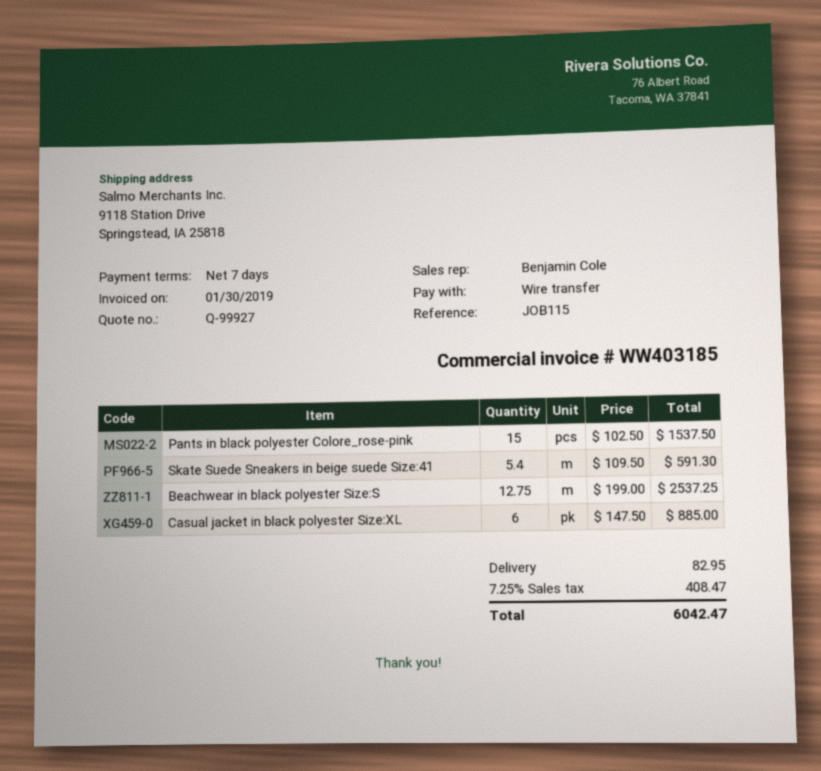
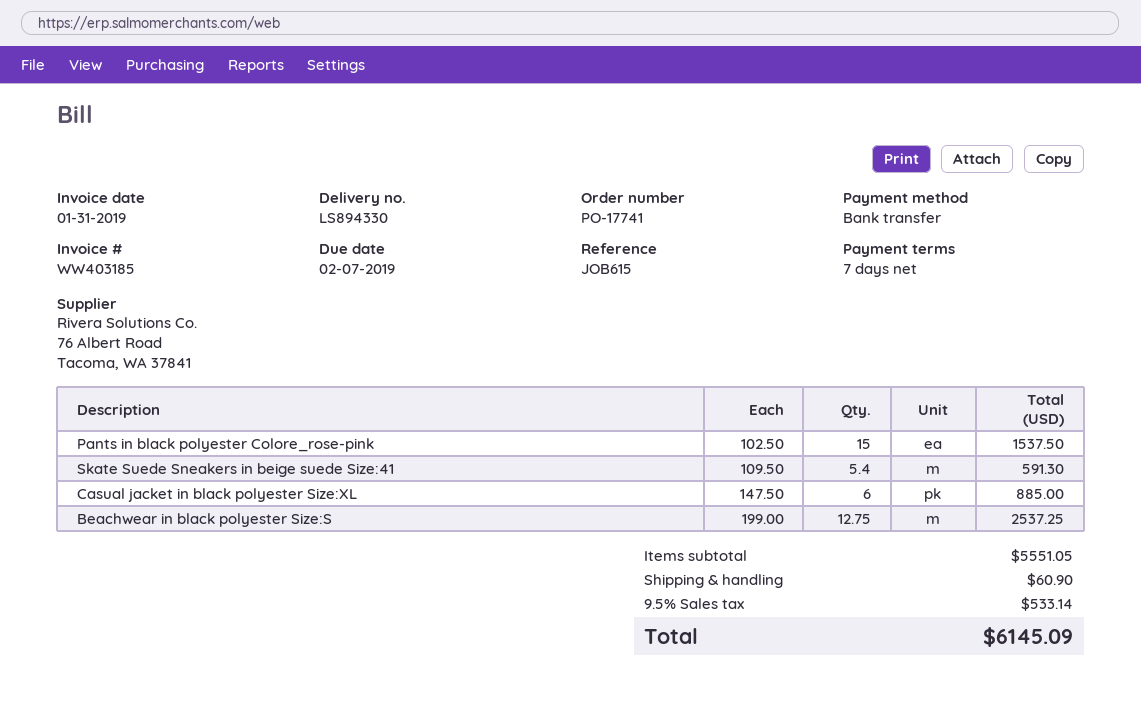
invoice date: 2019-01-30 -> 2019-01-31
reference: JOB115 -> JOB615
shipping: 82.95 -> 60.90
tax: 7.25% = 408.47 -> 9.5% = 533.14
total: 6042.47 -> 6145.09

